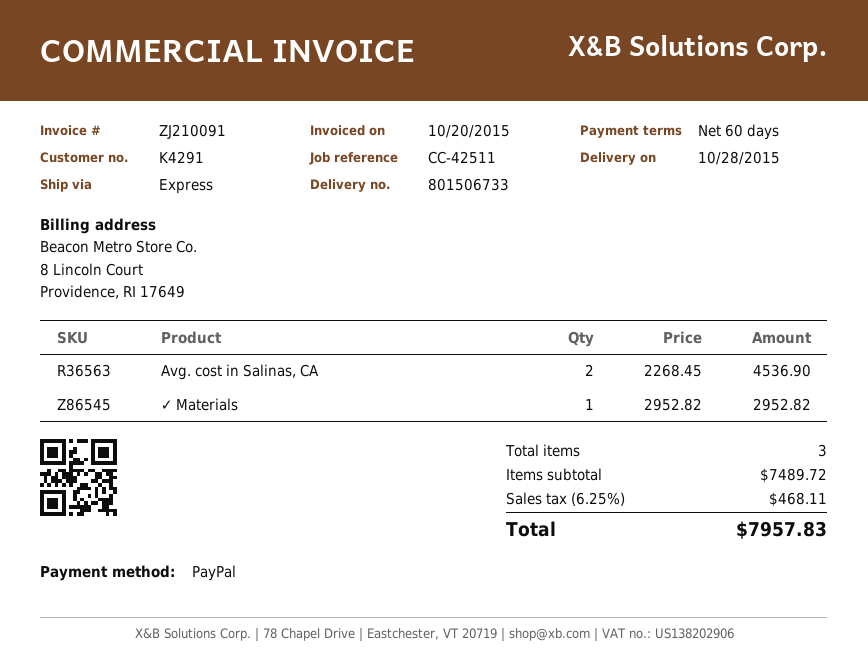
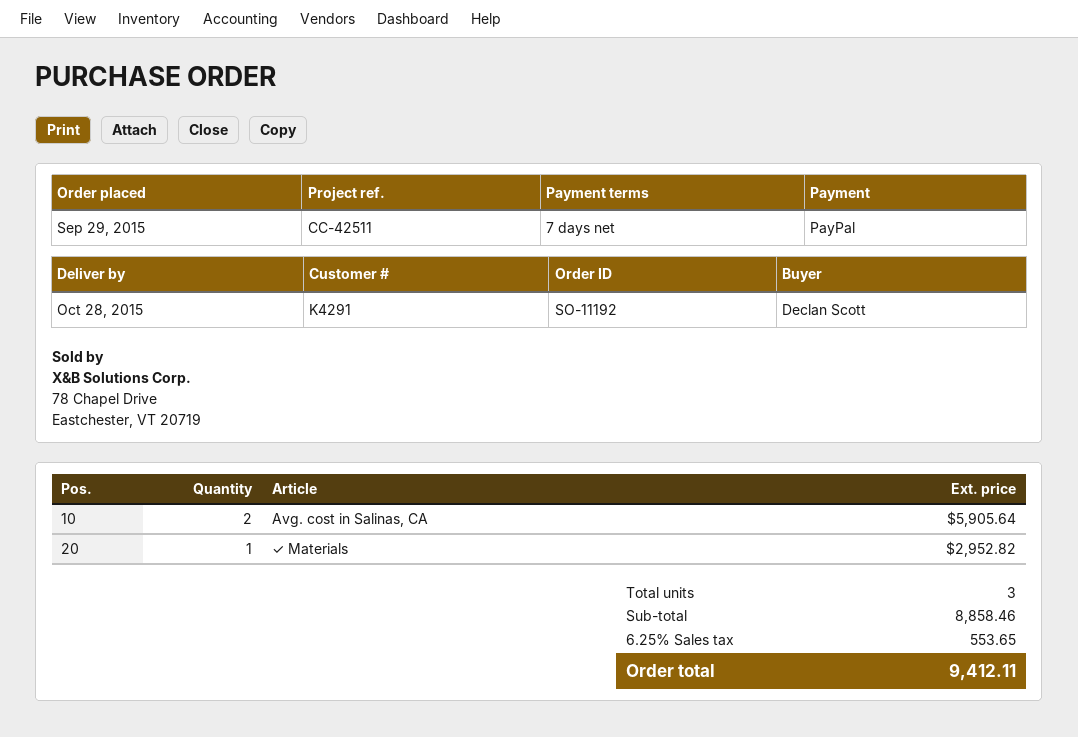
payment terms: 60 days -> 7 days
Avg. cost in Salinas, CA: 2 for 4536.90 -> 2 for 5905.64
subtotal: 7489.72 -> 8858.46
tax: 6.25% = 468.11 -> 6.25% = 553.65
total: 7957.83 -> 9412.11

